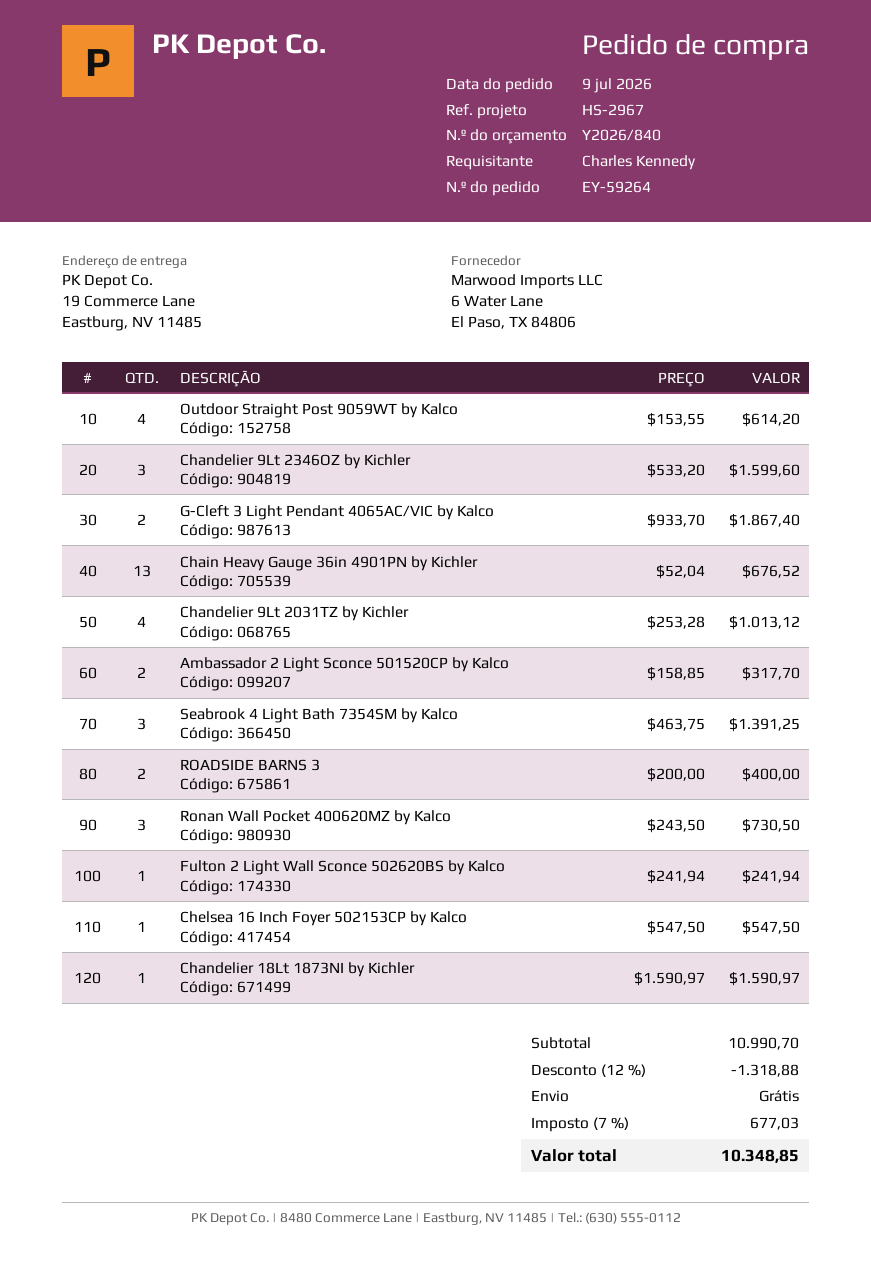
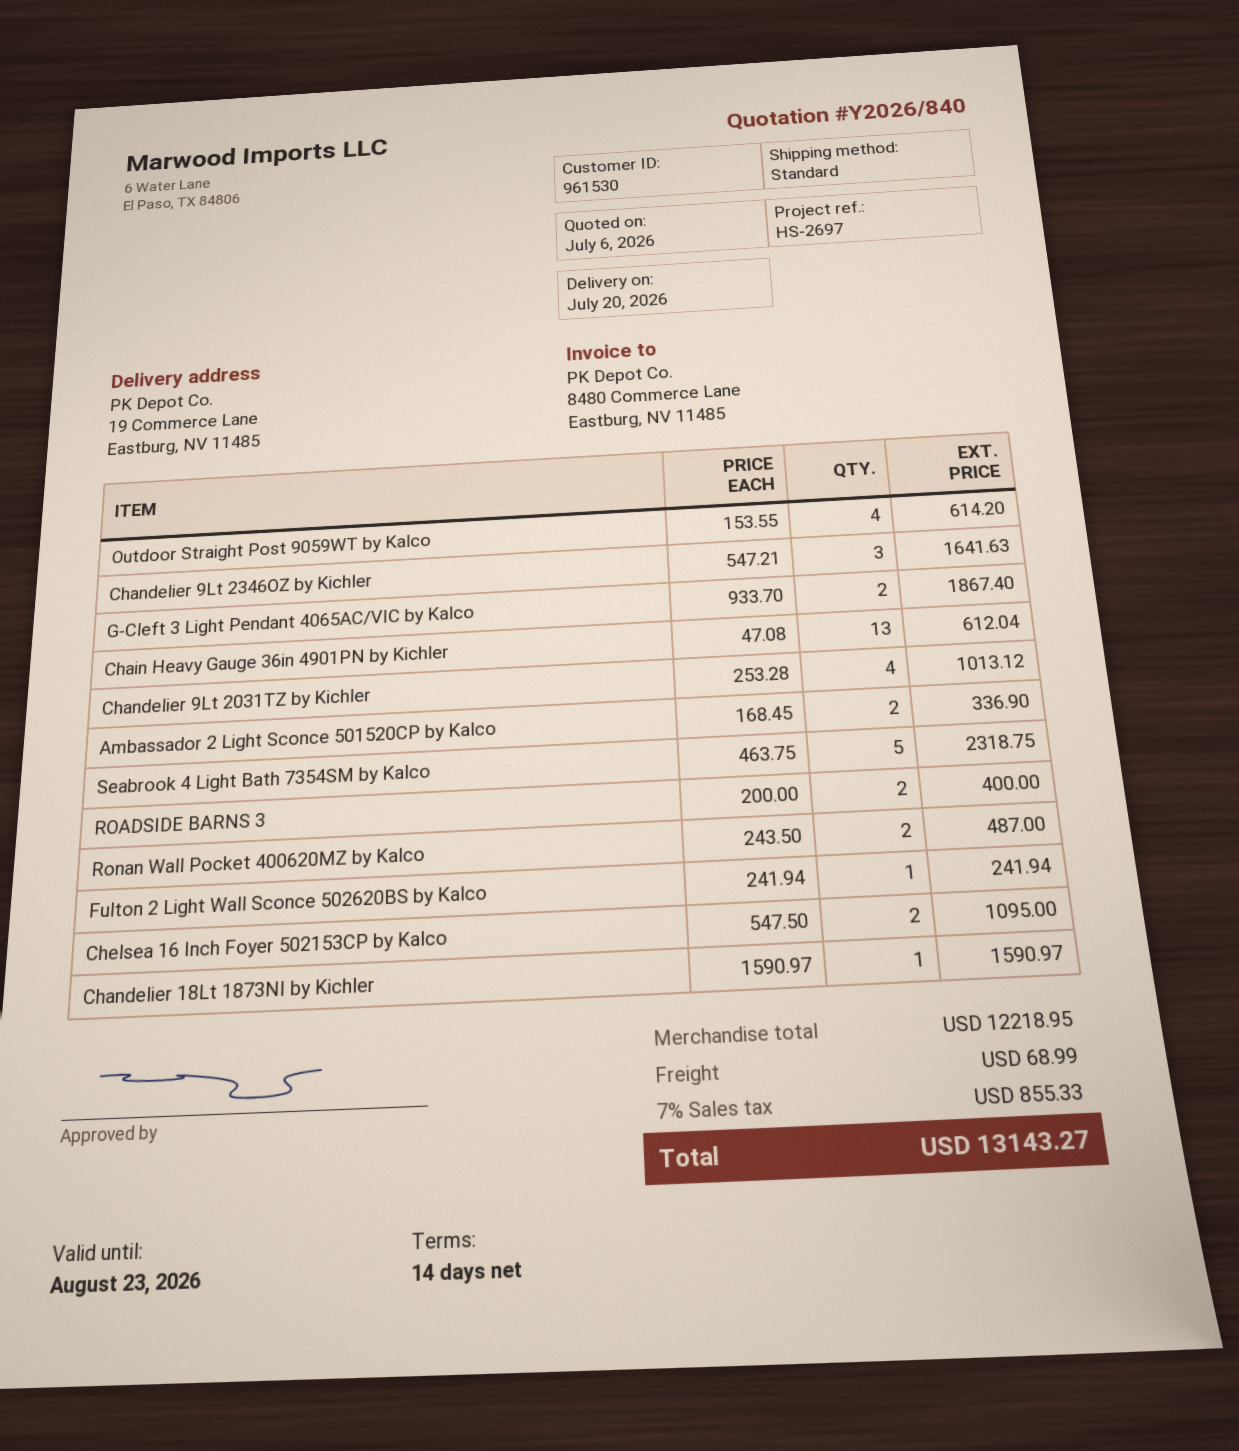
reference: HS-2967 -> HS-2697
Chandelier 9Lt 2346OZ by Kichler: 3 x 533.20 = 1599.60 -> 3 x 547.21 = 1641.63
Chain Heavy Gauge 36in 4901PN by Kichler: 13 x 52.04 = 676.52 -> 13 x 47.08 = 612.04
Ambassador 2 Light Sconce 501520CP by Kalco: 2 x 158.85 = 317.70 -> 2 x 168.45 = 336.90
Seabrook 4 Light Bath 7354SM by Kalco: 3 x 463.75 = 1391.25 -> 5 x 463.75 = 2318.75
Ronan Wall Pocket 400620MZ by Kalco: 3 x 243.50 = 730.50 -> 2 x 243.50 = 487.00
Chelsea 16 Inch Foyer 502153CP by Kalco: 1 x 547.50 = 547.50 -> 2 x 547.50 = 1095.00
subtotal: 10990.70 -> 12218.95
discount: 12% = 1318.88 -> none
shipping: 0.00 -> 68.99
tax: 7% = 677.03 -> 7% = 855.33
total: 10348.85 -> 13143.27

